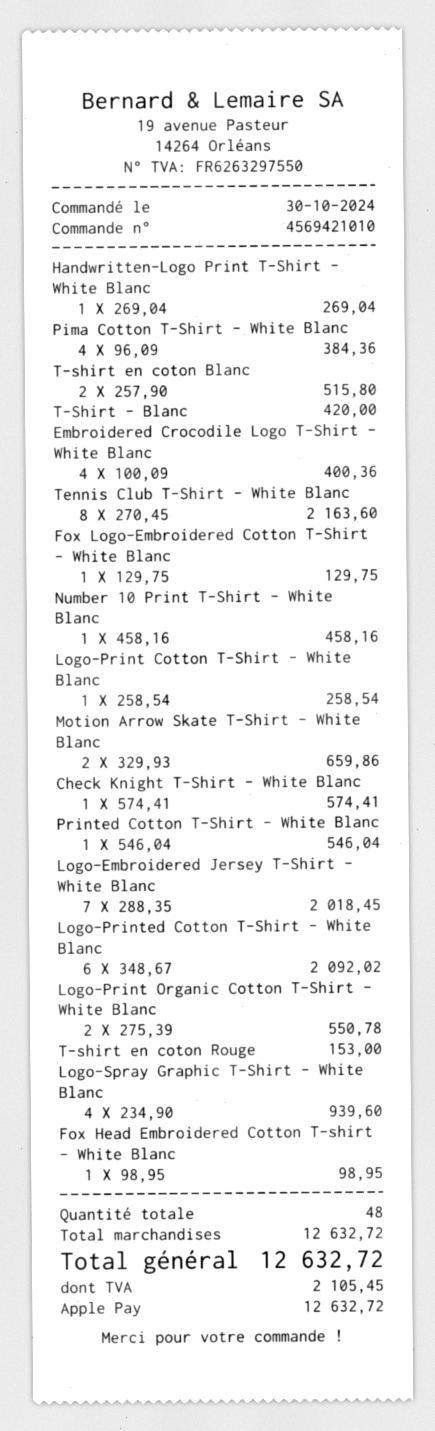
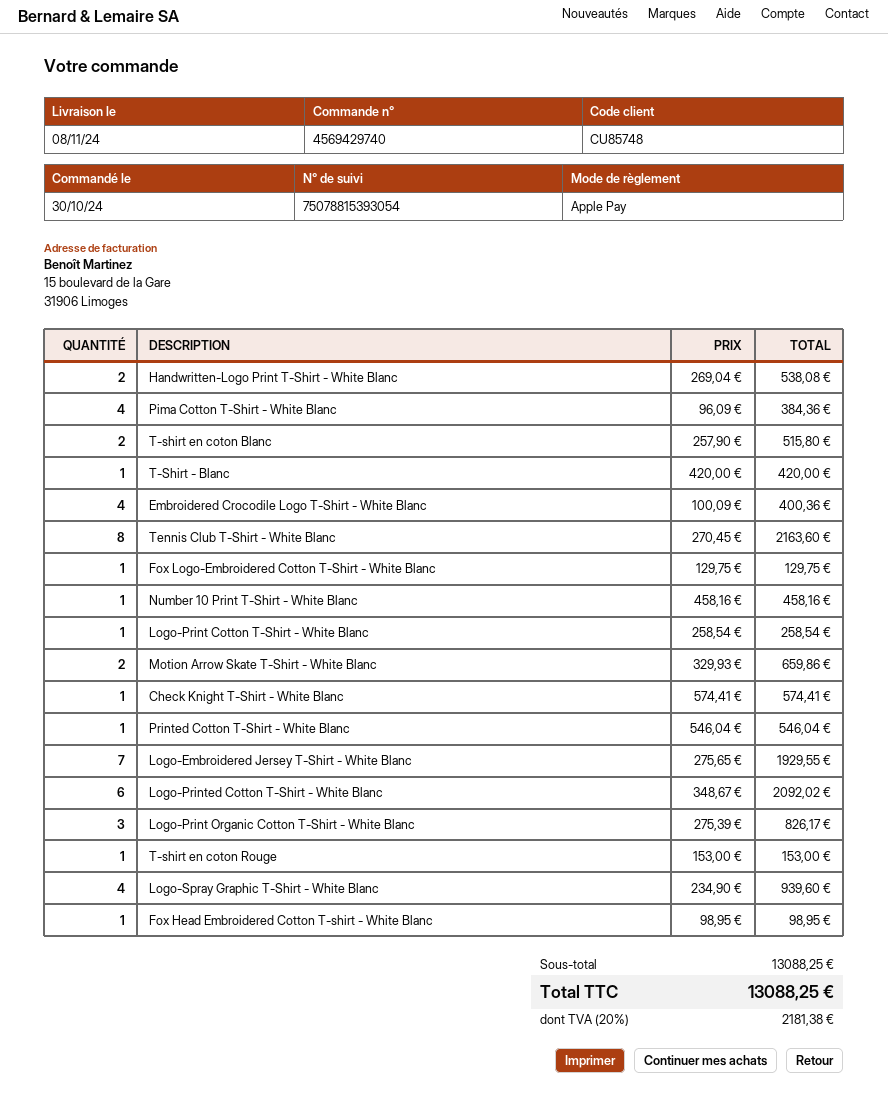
order number: 4569421010 -> 4569429740
Handwritten-Logo Print T-Shirt - White Blanc: 1 x 269.04 = 269.04 -> 2 x 269.04 = 538.08
Logo-Embroidered Jersey T-Shirt - White Blanc: 7 x 288.35 = 2018.45 -> 7 x 275.65 = 1929.55
Logo-Print Organic Cotton T-Shirt - White Blanc: 2 x 275.39 = 550.78 -> 3 x 275.39 = 826.17
subtotal: 12632.72 -> 13088.25
tax: 2105.45 -> 2181.38
total: 12632.72 -> 13088.25

